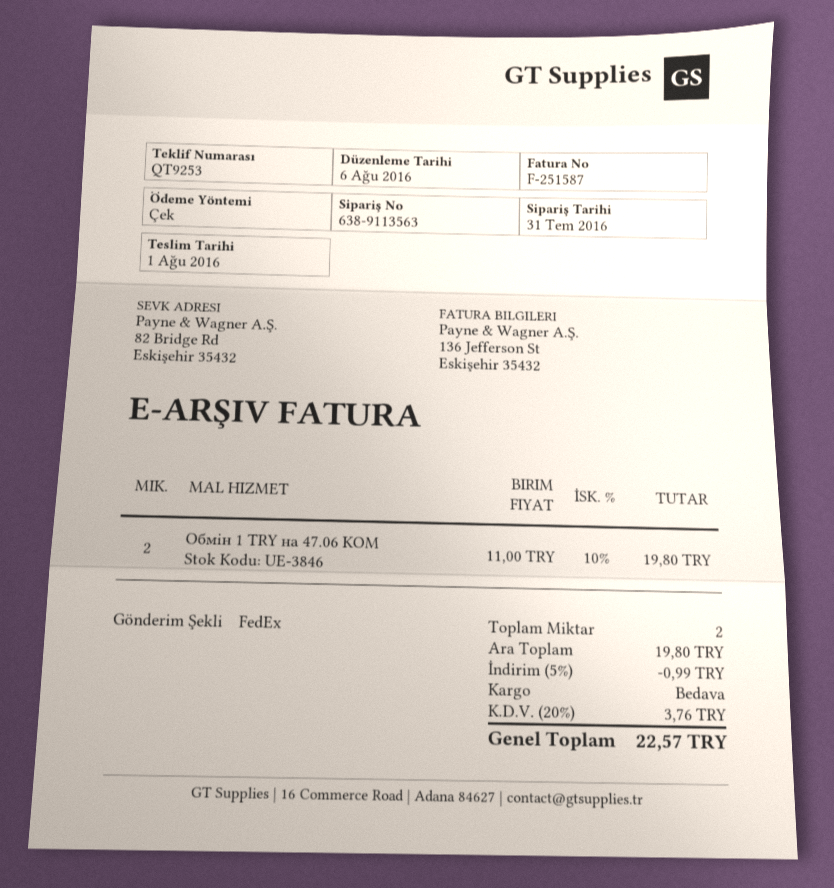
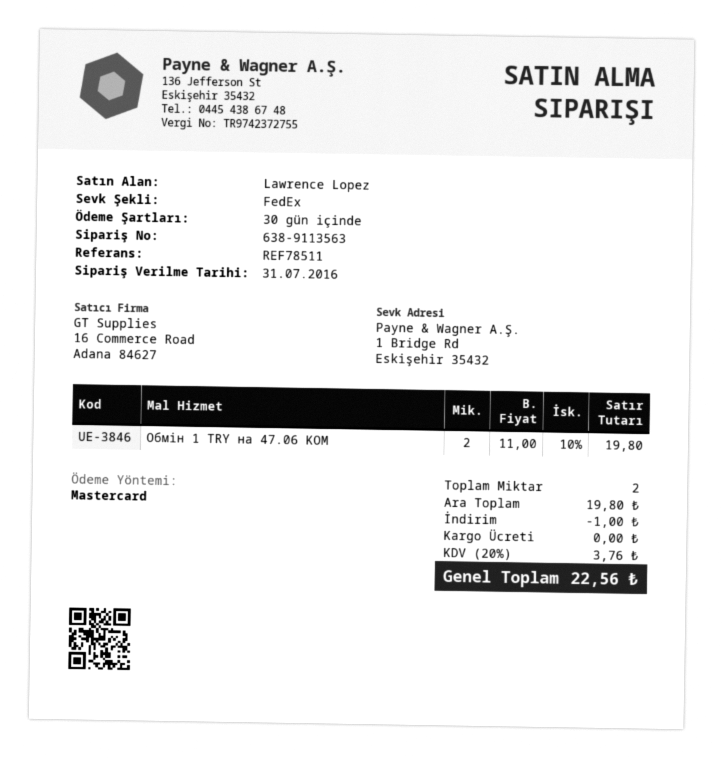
payment method: cheque -> Mastercard
ship to: 82 Bridge Rd, Eskişehir 35432 -> 1 Bridge Rd, Eskişehir 35432
discount: 0.99 -> 1.00
total: 22.57 -> 22.56

